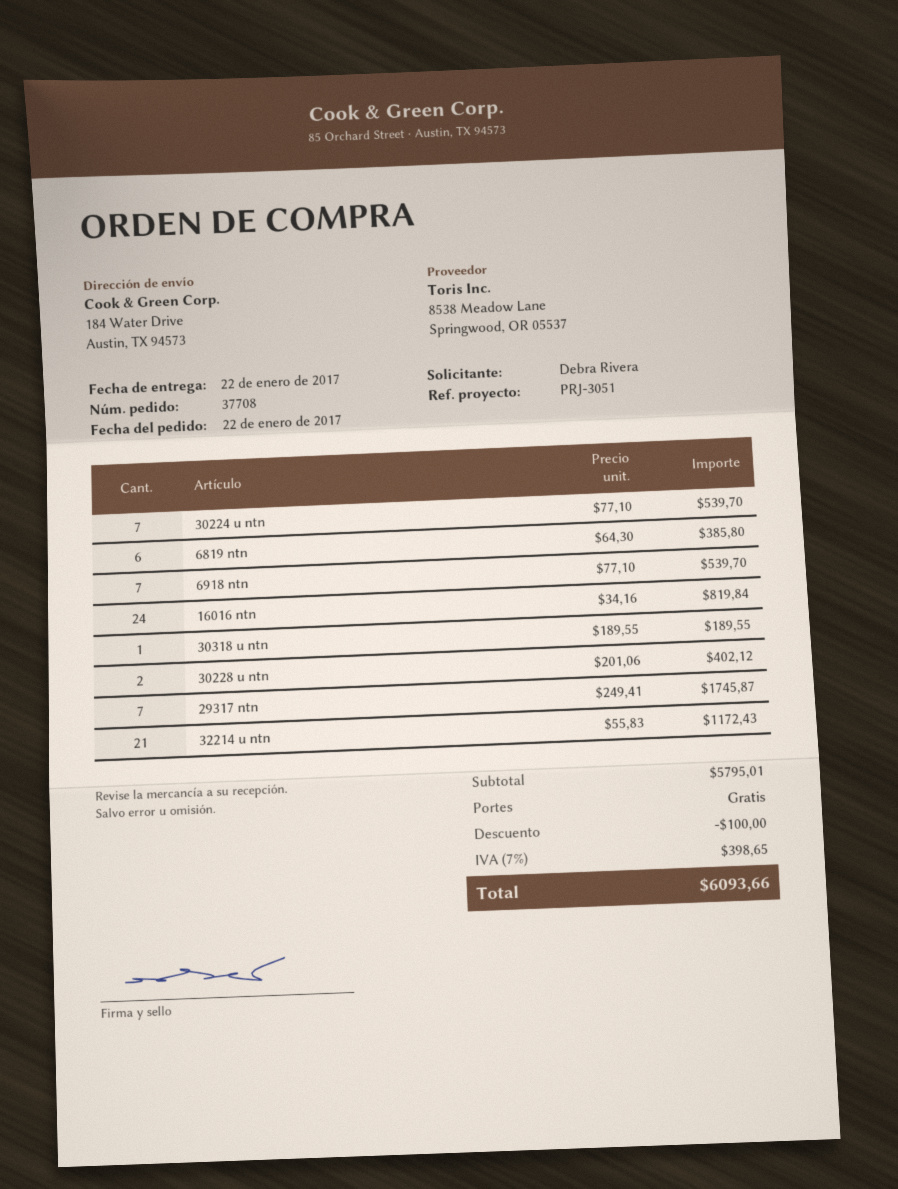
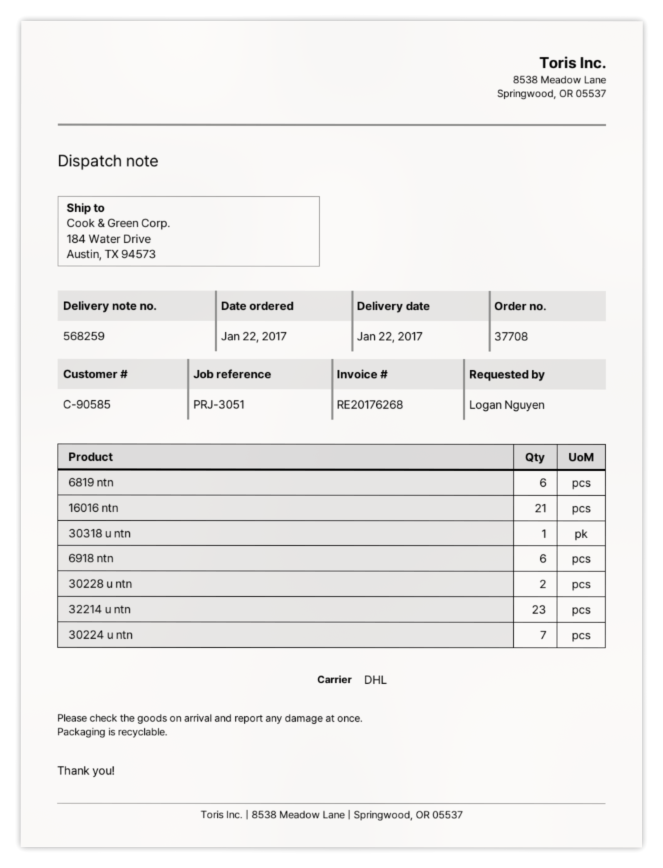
ordered by: Debra Rivera -> Logan Nguyen
6918 ntn: 7 -> 6
16016 ntn: 24 -> 21
29317 ntn: 7 -> none
32214 u ntn: 21 -> 23

